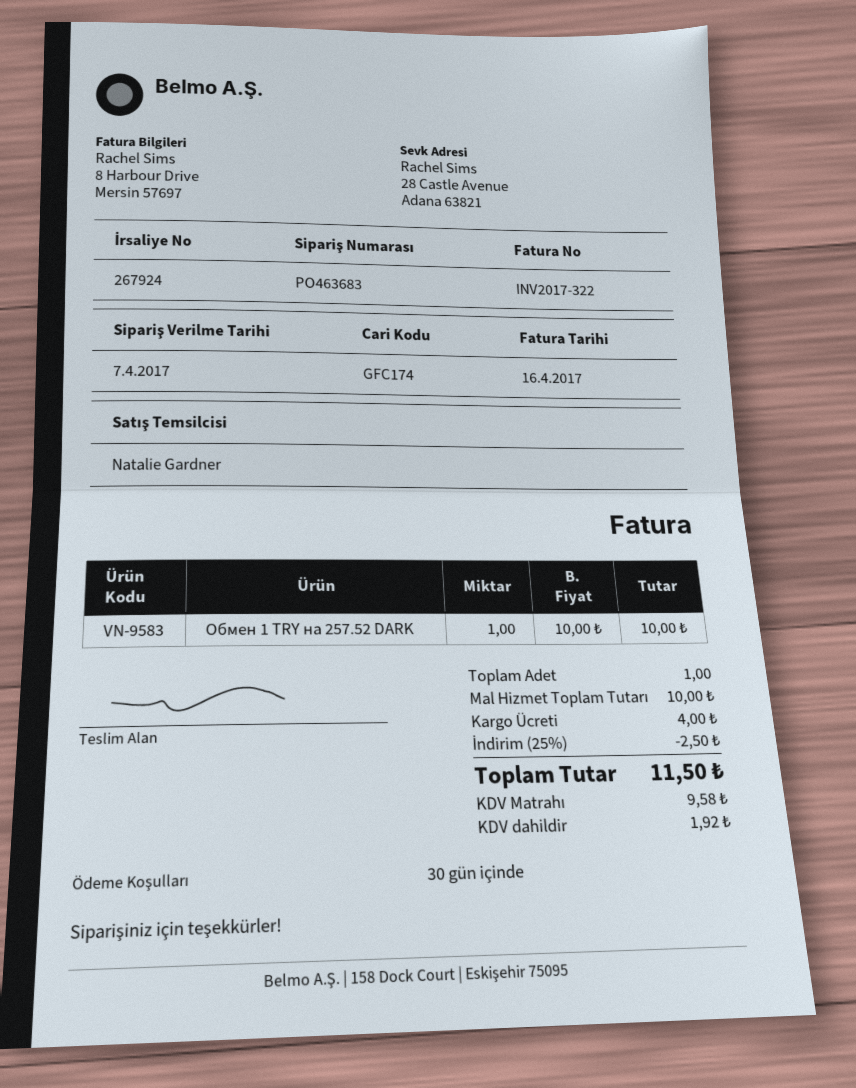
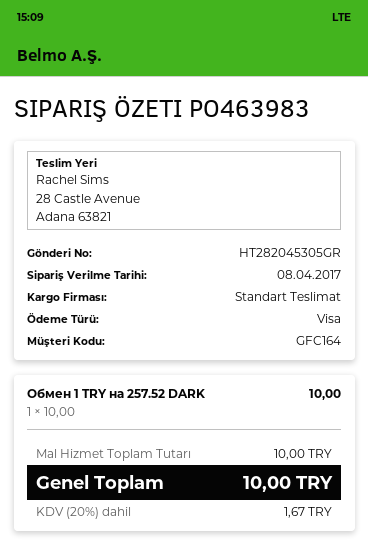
order number: PO463683 -> PO463983
order date: 2017-04-07 -> 2017-04-08
customer number: GFC174 -> GFC164
discount: 25% = 2.50 -> none
shipping: 4.00 -> none
tax: 1.92 -> 1.67
total: 11.50 -> 10.00

